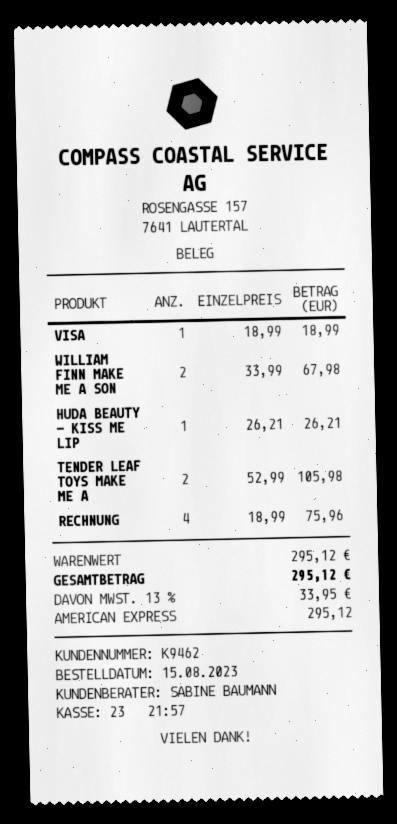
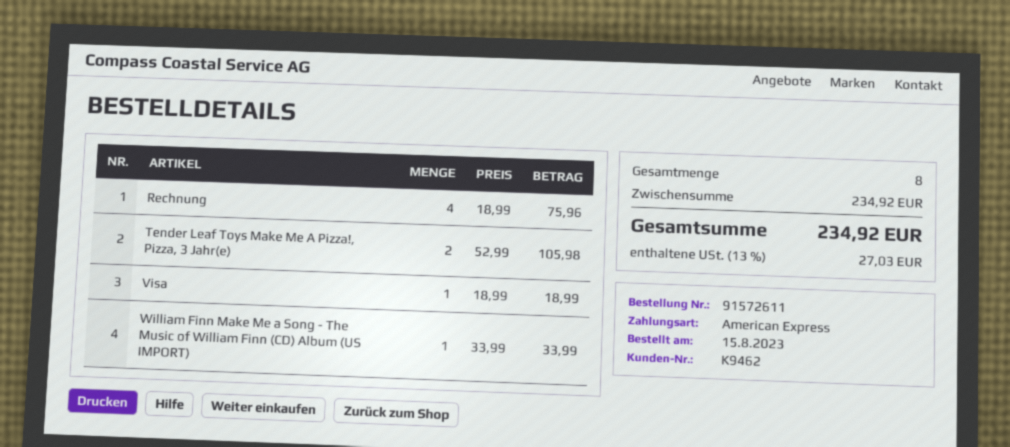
WILLIAM FINN MAKE ME A SON: 2 x 33.99 = 67.98 -> 1 x 33.99 = 33.99
HUDA BEAUTY - KISS ME LIP: 1 x 26.21 = 26.21 -> none
subtotal: 295.12 -> 234.92
tax: 13% = 33.95 -> 13% = 27.03
total: 295.12 -> 234.92

